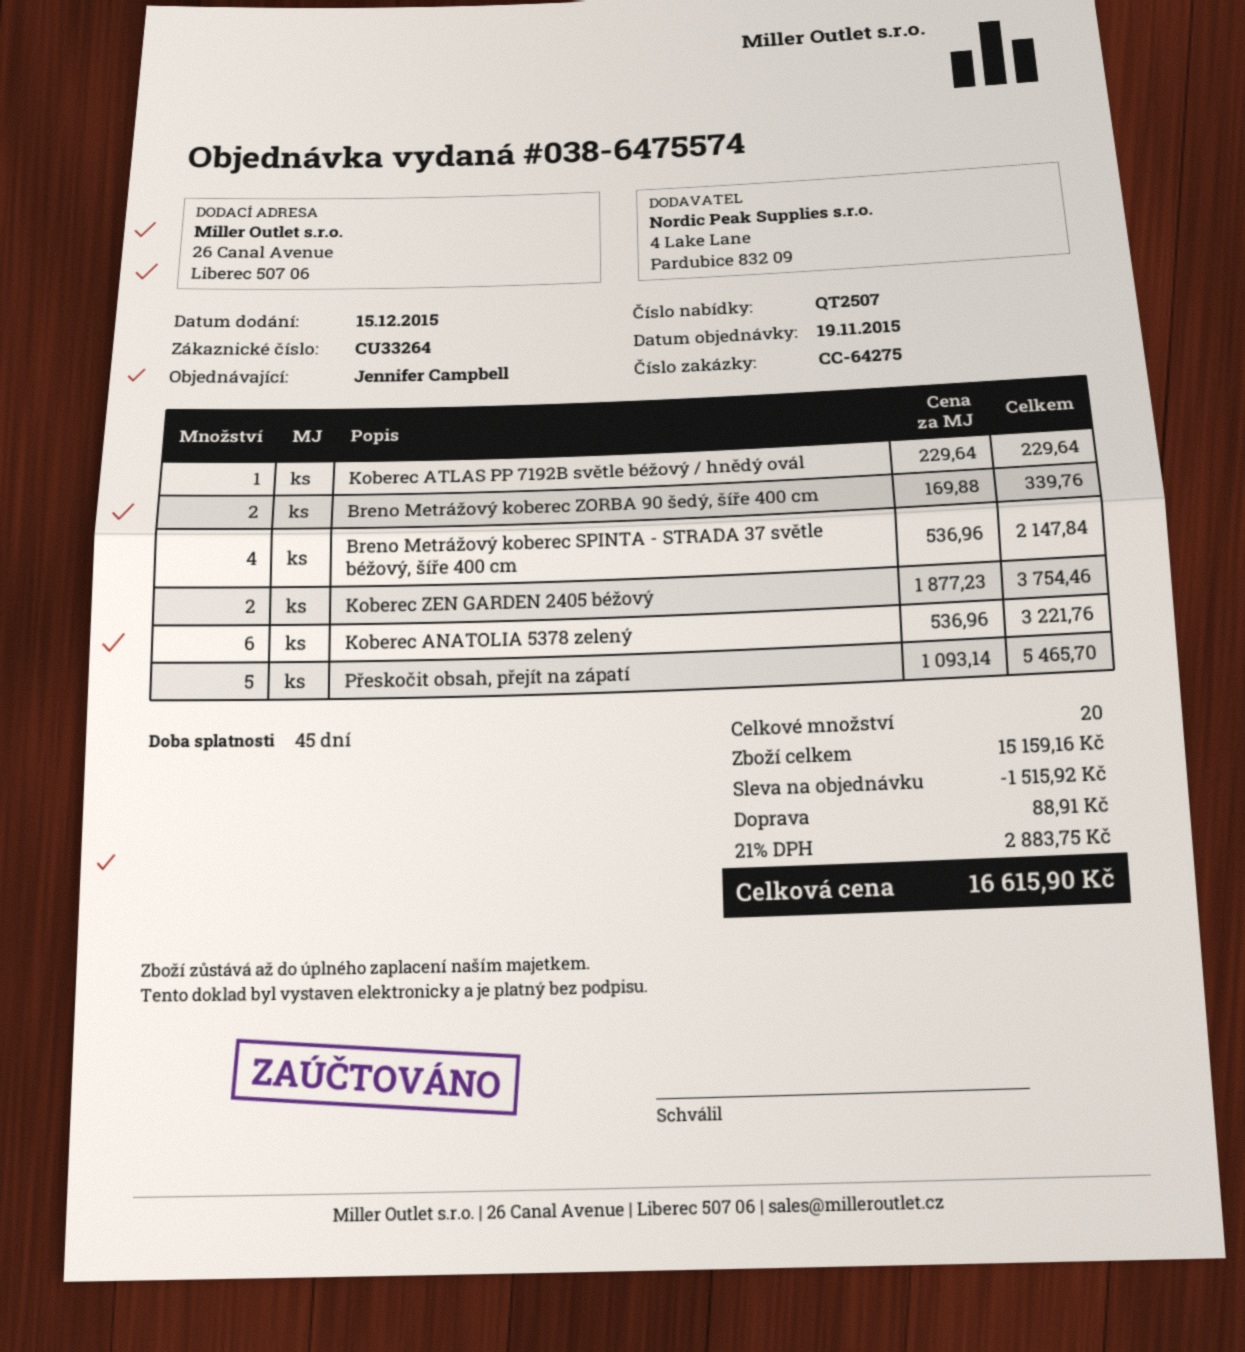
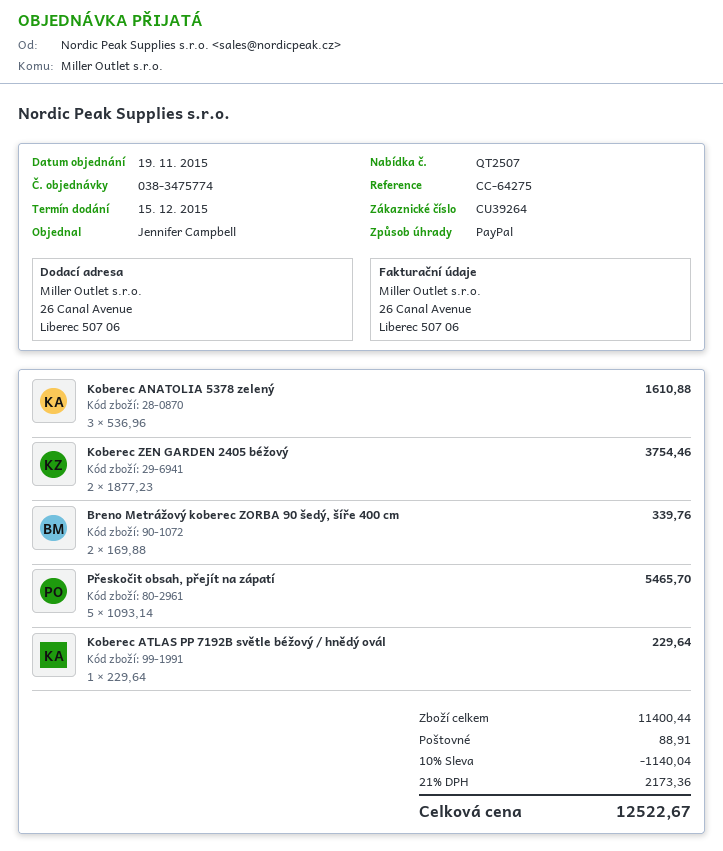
order number: 038-6475574 -> 038-3475774
customer number: CU33264 -> CU39264
Breno Metrážový koberec SPINTA - STRADA 37 světle béžový, šíře 400 cm: 4 x 536.96 = 2147.84 -> none
Koberec ANATOLIA 5378 zelený: 6 x 536.96 = 3221.76 -> 3 x 536.96 = 1610.88
subtotal: 15159.16 -> 11400.44
discount: 1515.92 -> 1140.04
tax: 21% = 2883.75 -> 21% = 2173.36
total: 16615.90 -> 12522.67

